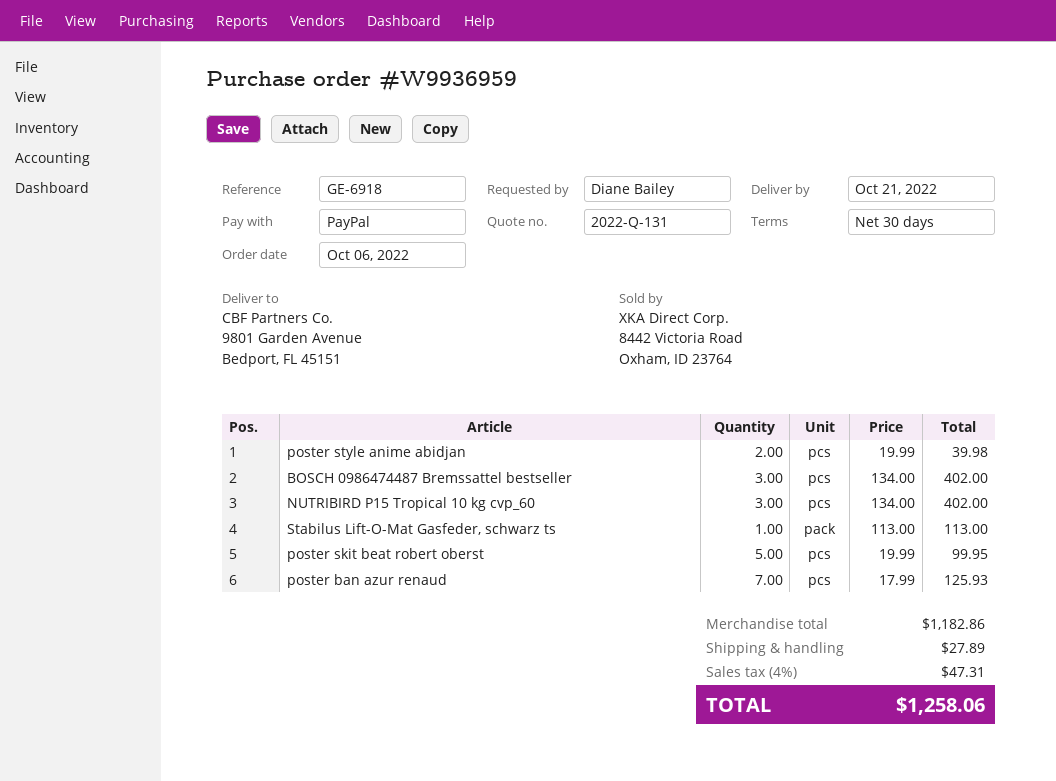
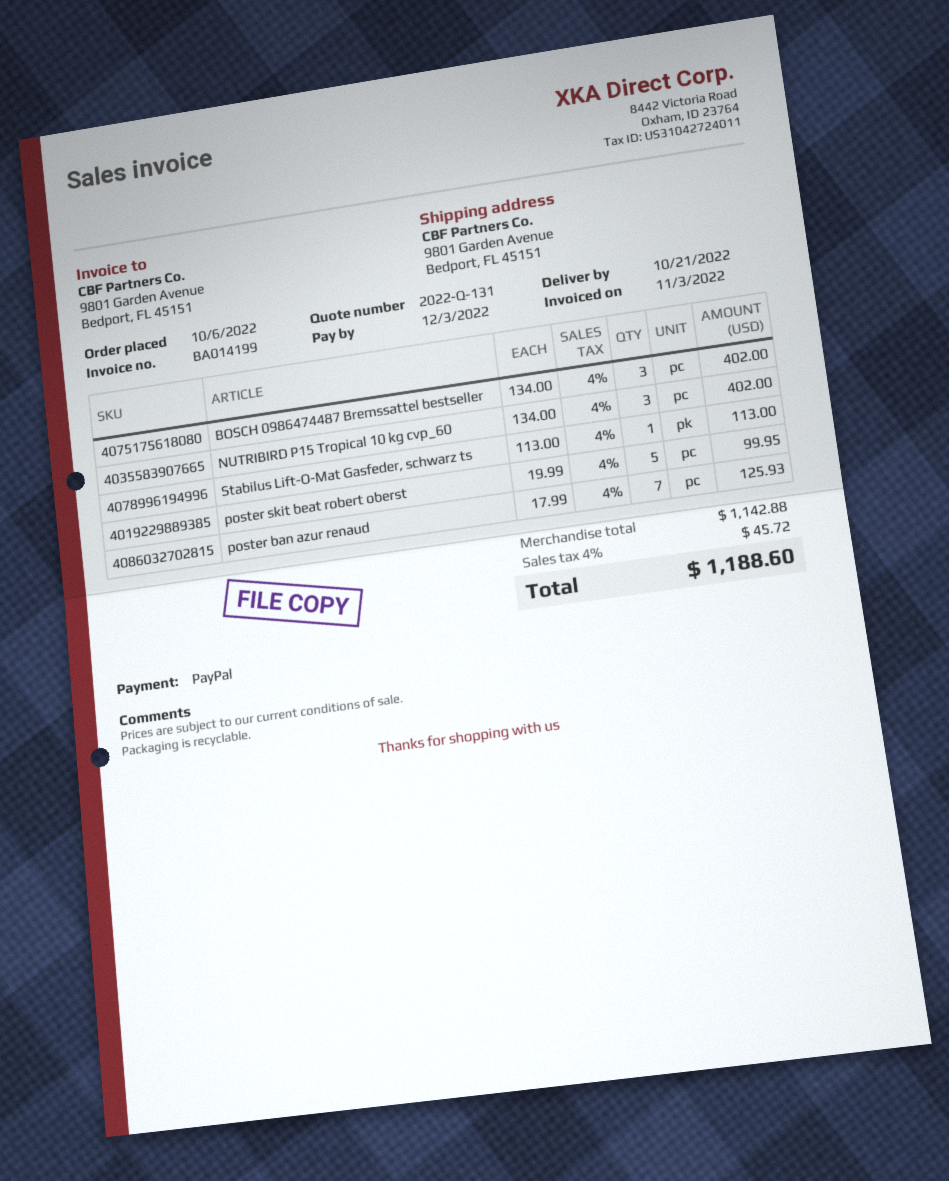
poster style anime abidjan: 2 x 19.99 = 39.98 -> none
subtotal: 1182.86 -> 1142.88
shipping: 27.89 -> none
tax: 4% = 47.31 -> 4% = 45.72
total: 1258.06 -> 1188.60

